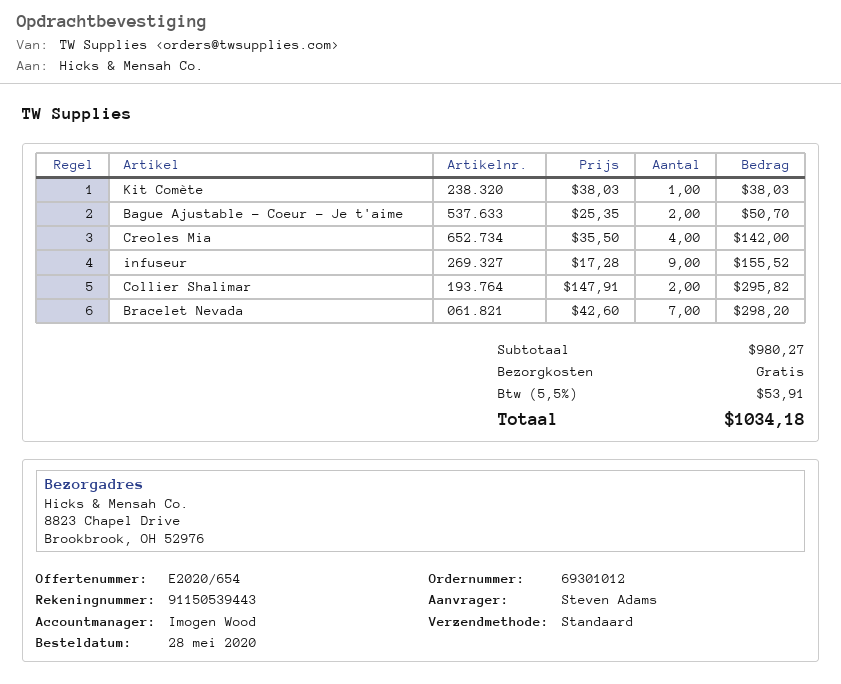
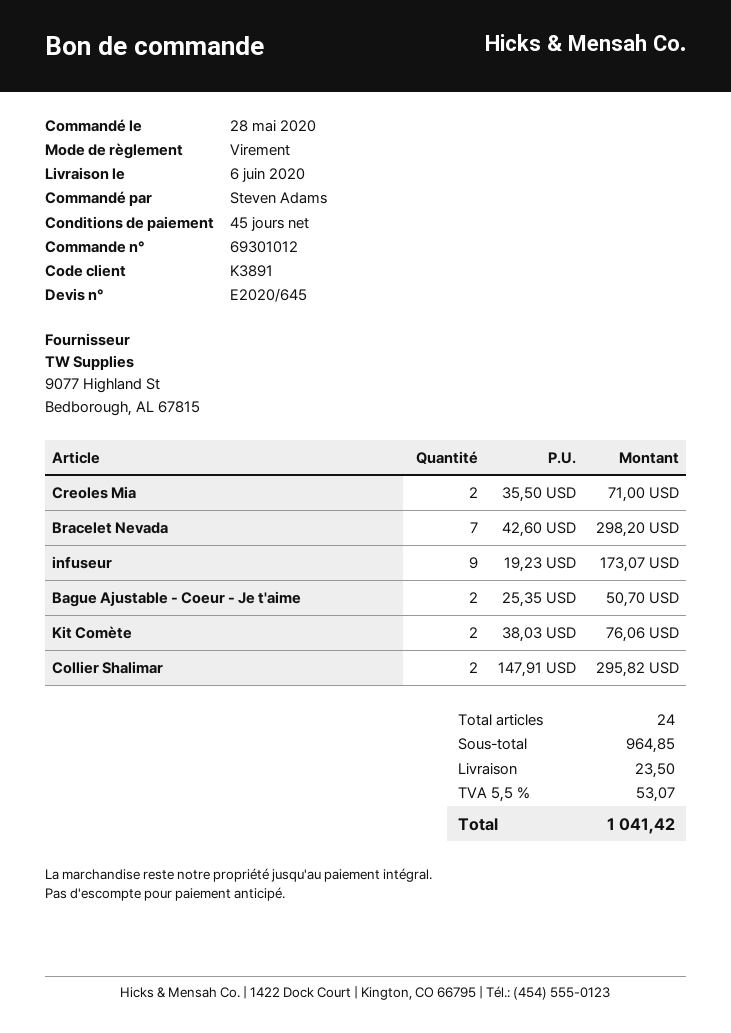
quote number: E2020/654 -> E2020/645
Kit Comète: 1 x 38.03 = 38.03 -> 2 x 38.03 = 76.06
Creoles Mia: 4 x 35.50 = 142.00 -> 2 x 35.50 = 71.00
infuseur: 9 x 17.28 = 155.52 -> 9 x 19.23 = 173.07
subtotal: 980.27 -> 964.85
shipping: 0.00 -> 23.50
tax: 5.5% = 53.91 -> 5.5% = 53.07
total: 1034.18 -> 1041.42

